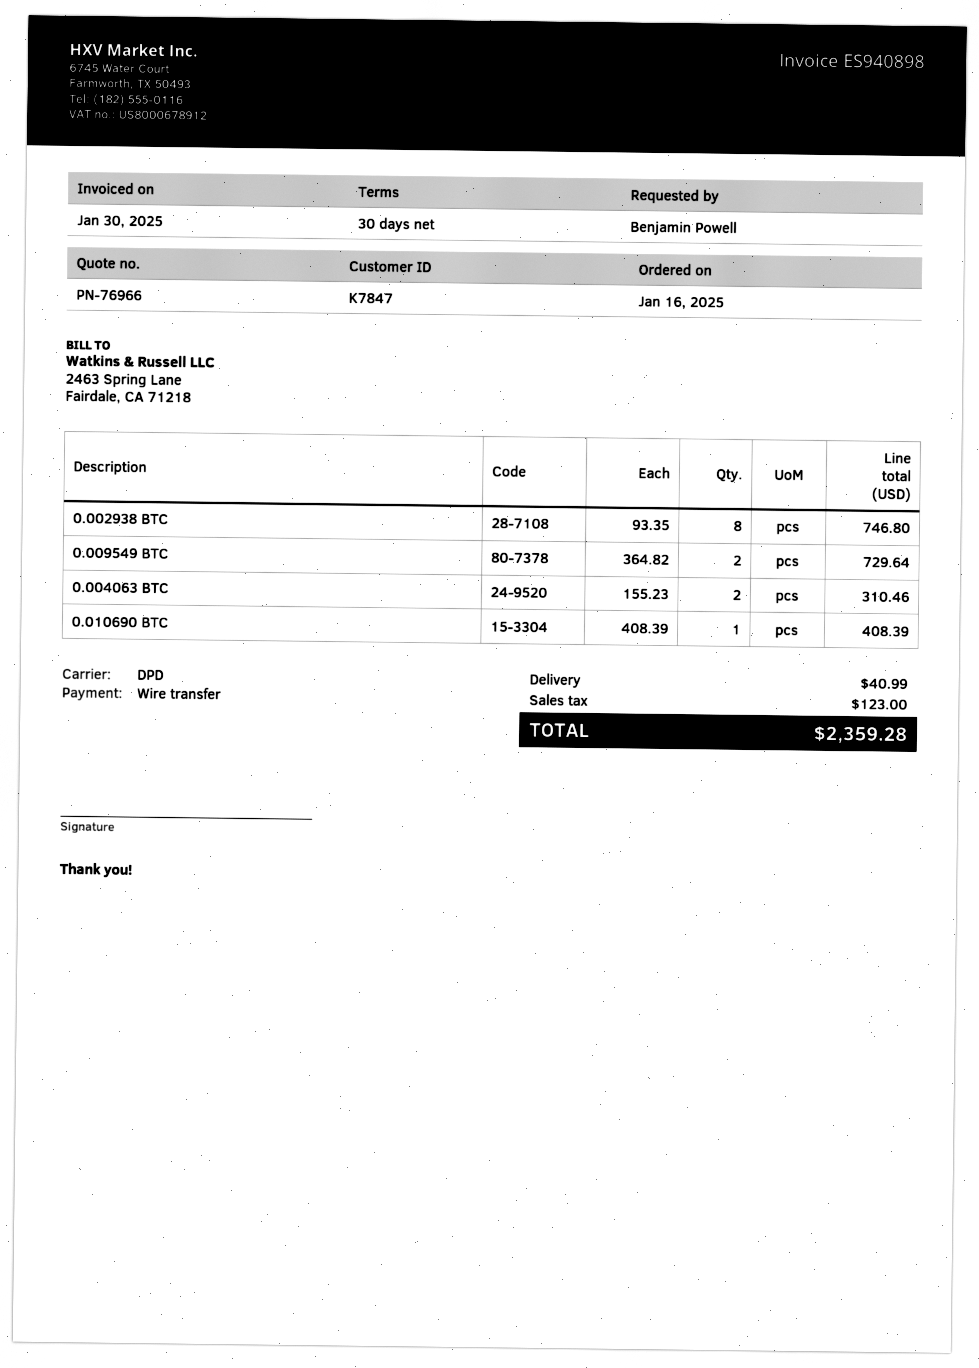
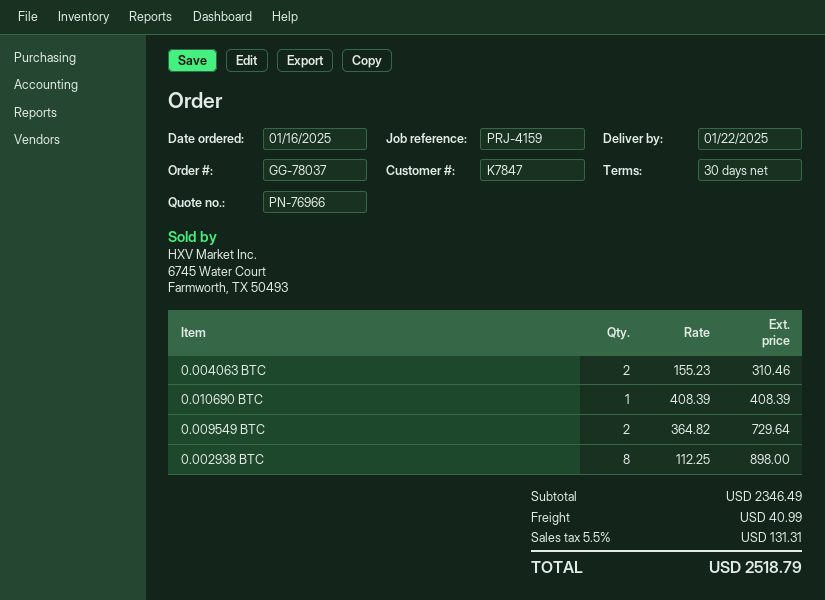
0.002938 BTC: 8 x 93.35 = 746.80 -> 8 x 112.25 = 898.00
tax: 123.00 -> 131.31
total: 2359.28 -> 2518.79

